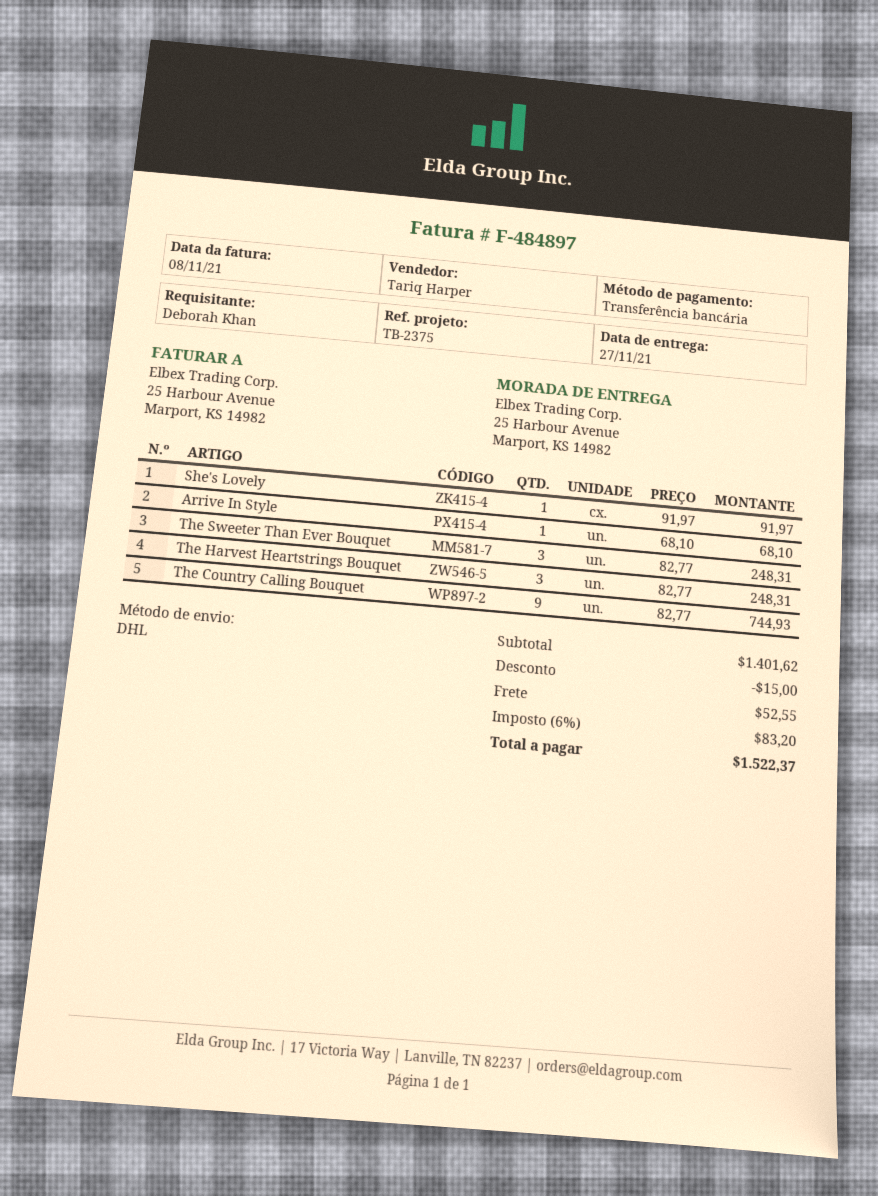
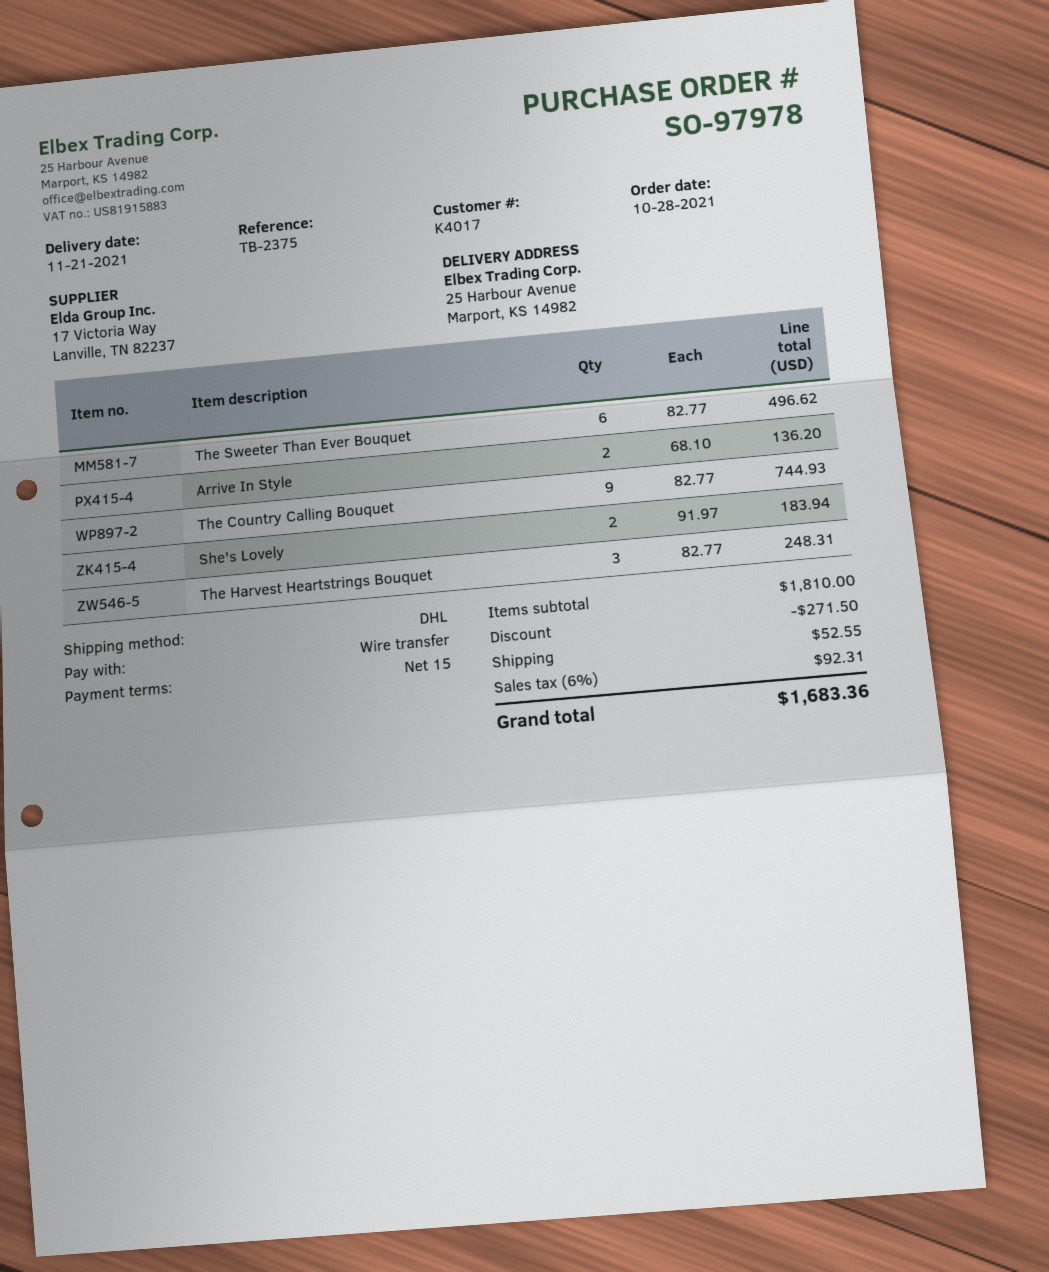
delivery date: 2021-11-27 -> 2021-11-21
She's Lovely: 1 x 91.97 = 91.97 -> 2 x 91.97 = 183.94
Arrive In Style: 1 x 68.10 = 68.10 -> 2 x 68.10 = 136.20
The Sweeter Than Ever Bouquet: 3 x 82.77 = 248.31 -> 6 x 82.77 = 496.62
subtotal: 1401.62 -> 1810.00
discount: 15.00 -> 271.50
tax: 6% = 83.20 -> 6% = 92.31
total: 1522.37 -> 1683.36

